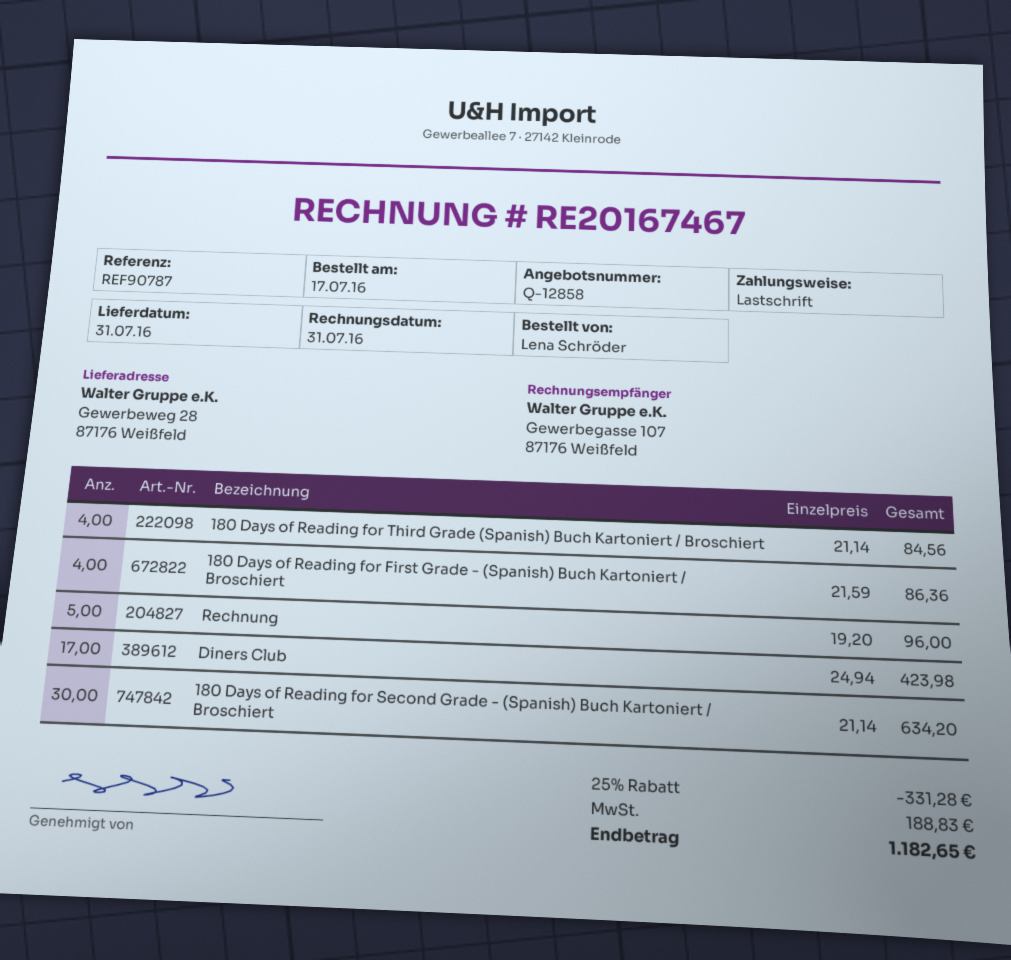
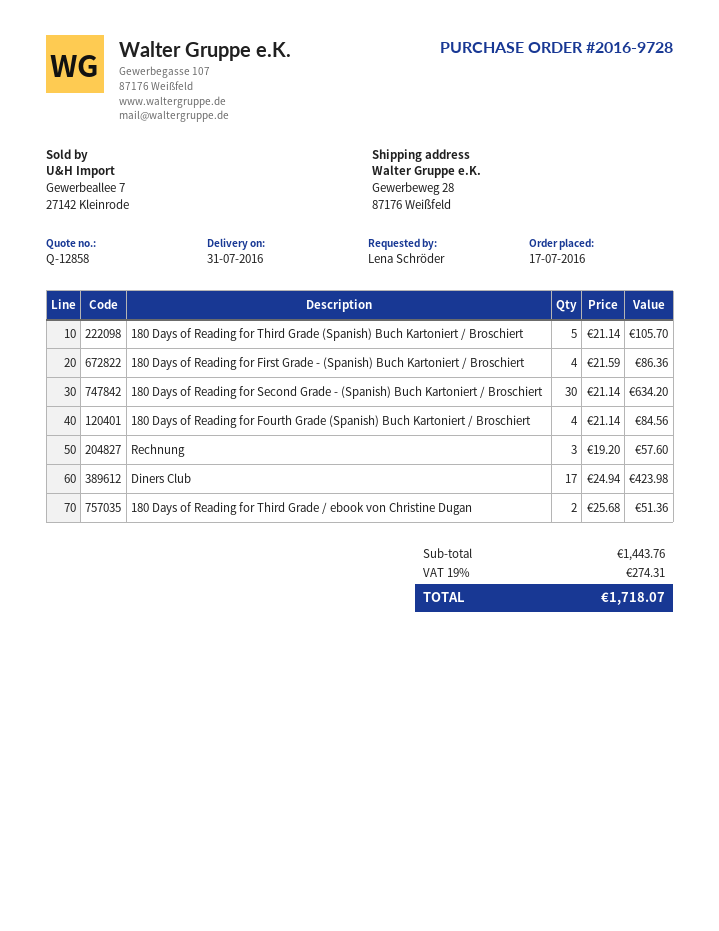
180 Days of Reading for Third Grade (Spanish) Buch Kartoniert / Broschiert: 4 x 21.14 = 84.56 -> 5 x 21.14 = 105.70
Rechnung: 5 x 19.20 = 96.00 -> 3 x 19.20 = 57.60
180 Days of Reading for Fourth Grade (Spanish) Buch Kartoniert / Broschiert: none -> 4 x 21.14 = 84.56
180 Days of Reading for Third Grade / ebook von Christine Dugan: none -> 2 x 25.68 = 51.36
discount: 25% = 331.28 -> none
tax: 188.83 -> 274.31
total: 1182.65 -> 1718.07

